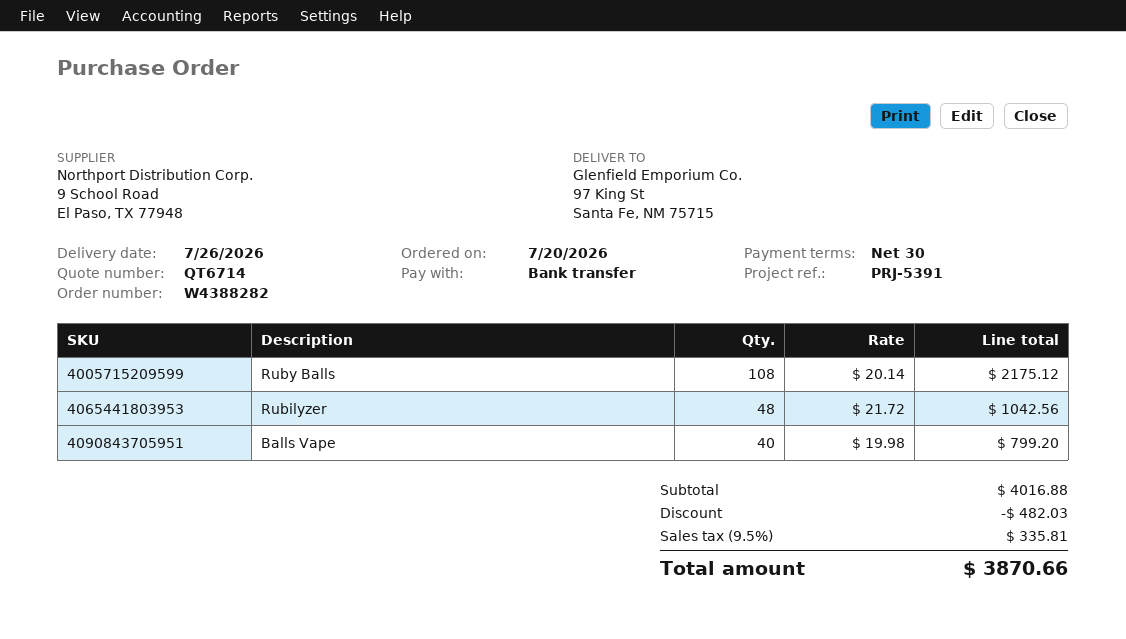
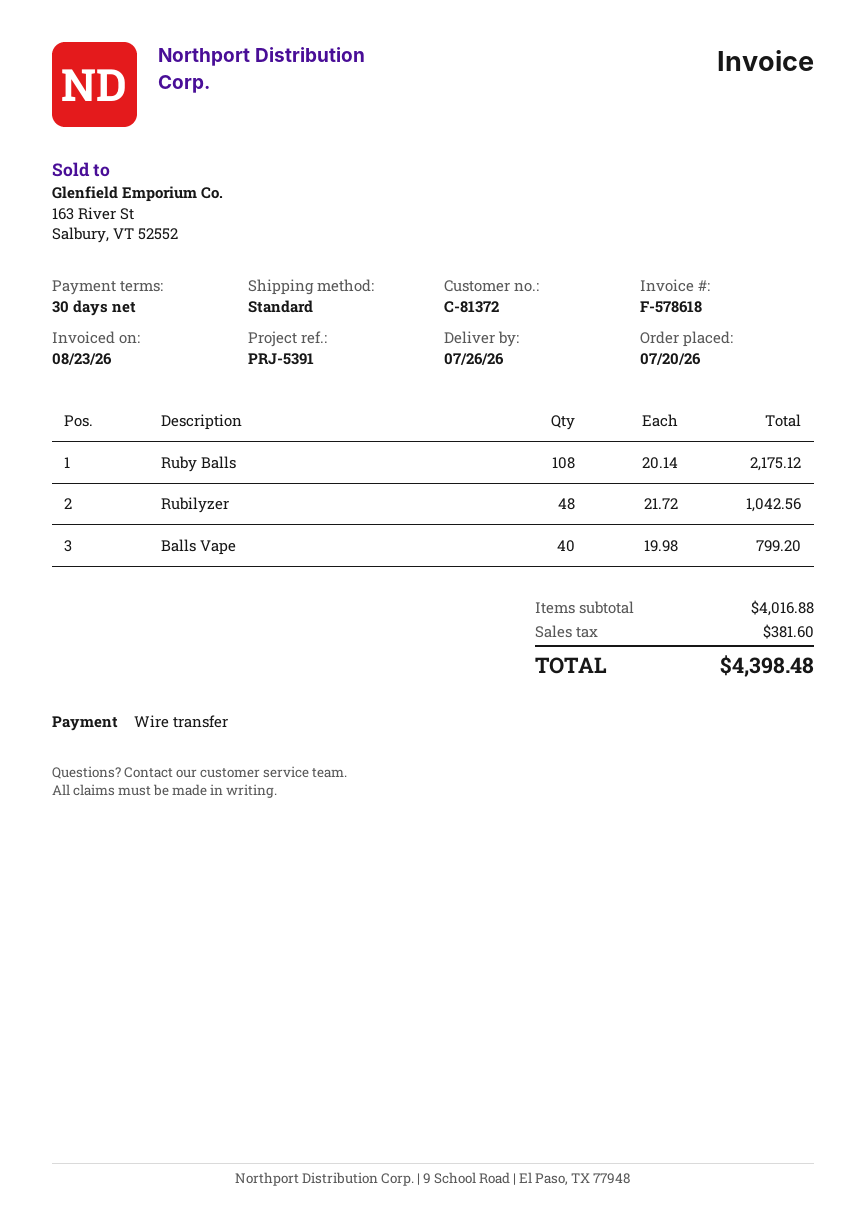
discount: 482.03 -> none
tax: 335.81 -> 381.60
total: 3870.66 -> 4398.48

